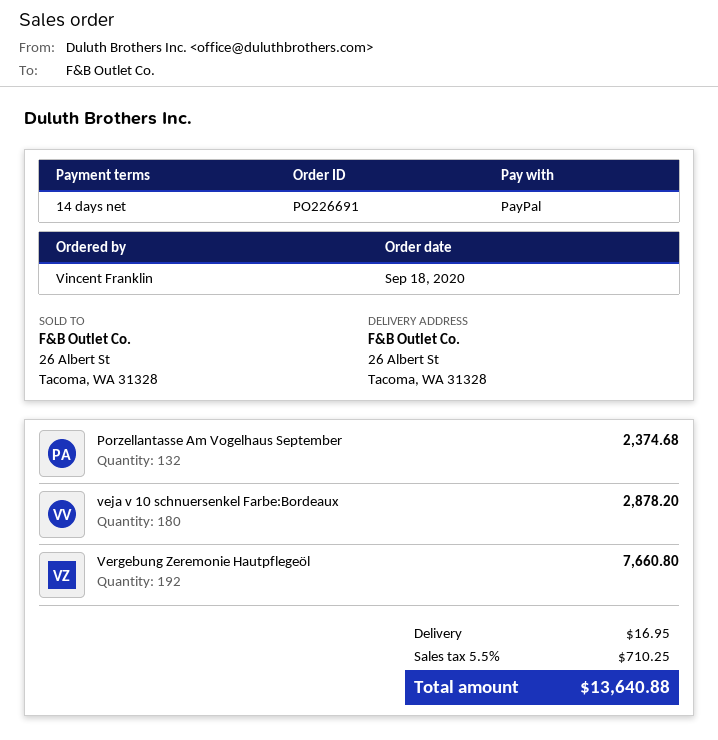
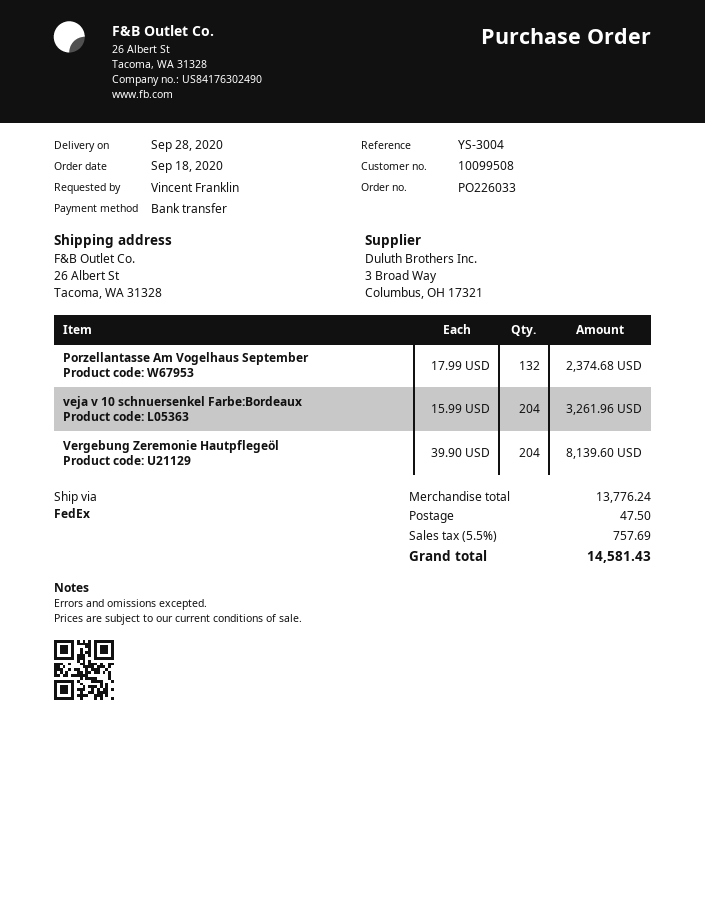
order number: PO226691 -> PO226033
payment method: PayPal -> bank transfer
veja v 10 schnuersenkel Farbe:Bordeaux: 180 for 2878.20 -> 204 for 3261.96
Vergebung Zeremonie Hautpflegeöl: 192 for 7660.80 -> 204 for 8139.60
shipping: 16.95 -> 47.50
tax: 5.5% = 710.25 -> 5.5% = 757.69
total: 13640.88 -> 14581.43

